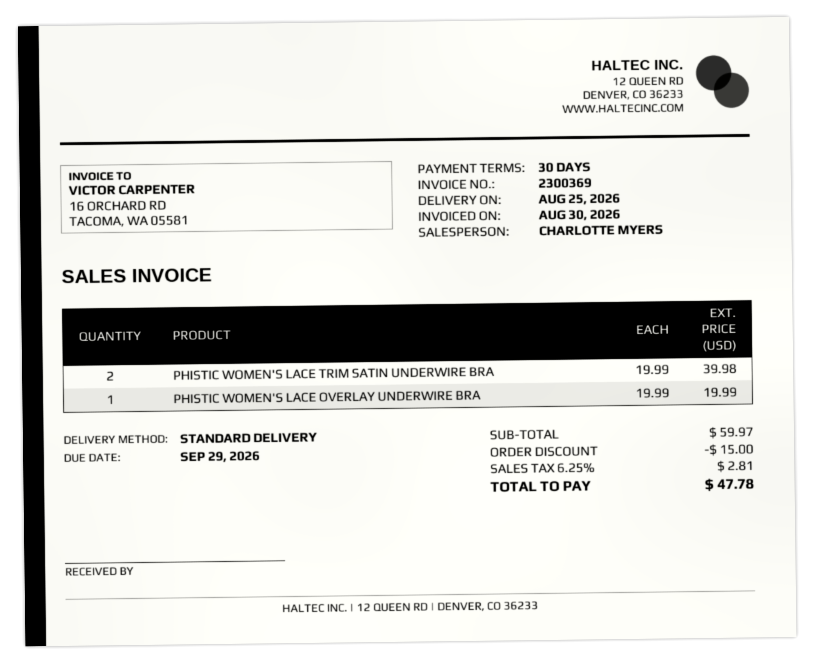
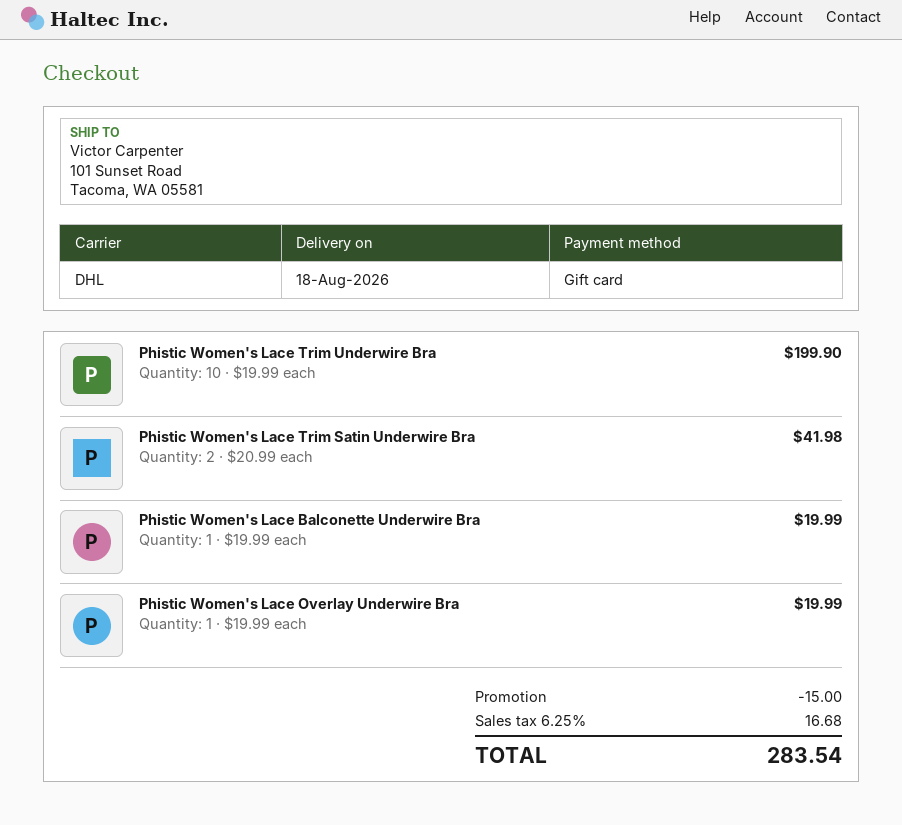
delivery date: 2026-08-25 -> 2026-08-18
shipping method: standard -> DHL
PHISTIC WOMEN'S LACE TRIM SATIN UNDERWIRE BRA: 2 x 19.99 = 39.98 -> 2 x 20.99 = 41.98
Phistic Women's Lace Trim Underwire Bra: none -> 10 x 19.99 = 199.90
Phistic Women's Lace Balconette Underwire Bra: none -> 1 x 19.99 = 19.99
tax: 6.25% = 2.81 -> 6.25% = 16.68
total: 47.78 -> 283.54

